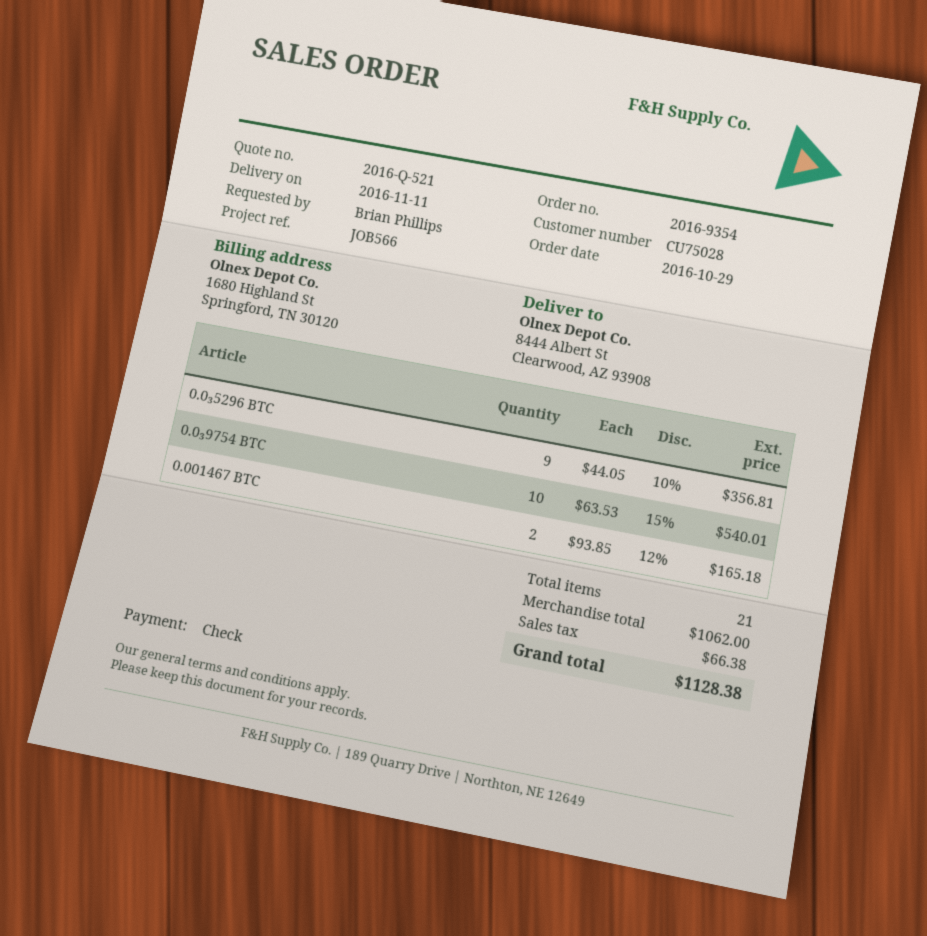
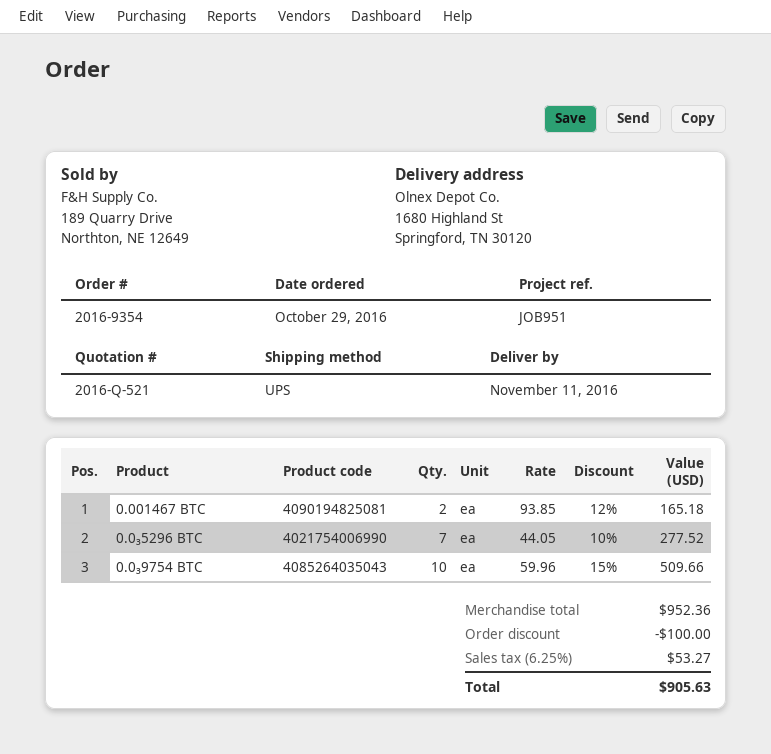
reference: JOB566 -> JOB951
ship to: 8444 Albert St, Clearwood, AZ 93908 -> 1680 Highland St, Springford, TN 30120
0.0₃5296 BTC: 9 x 44.05 - 10% = 356.81 -> 7 x 44.05 - 10% = 277.52
0.0₃9754 BTC: 10 x 63.53 - 15% = 540.01 -> 10 x 59.96 - 15% = 509.66
subtotal: 1062.00 -> 952.36
discount: none -> 100.00
tax: 66.38 -> 53.27
total: 1128.38 -> 905.63

